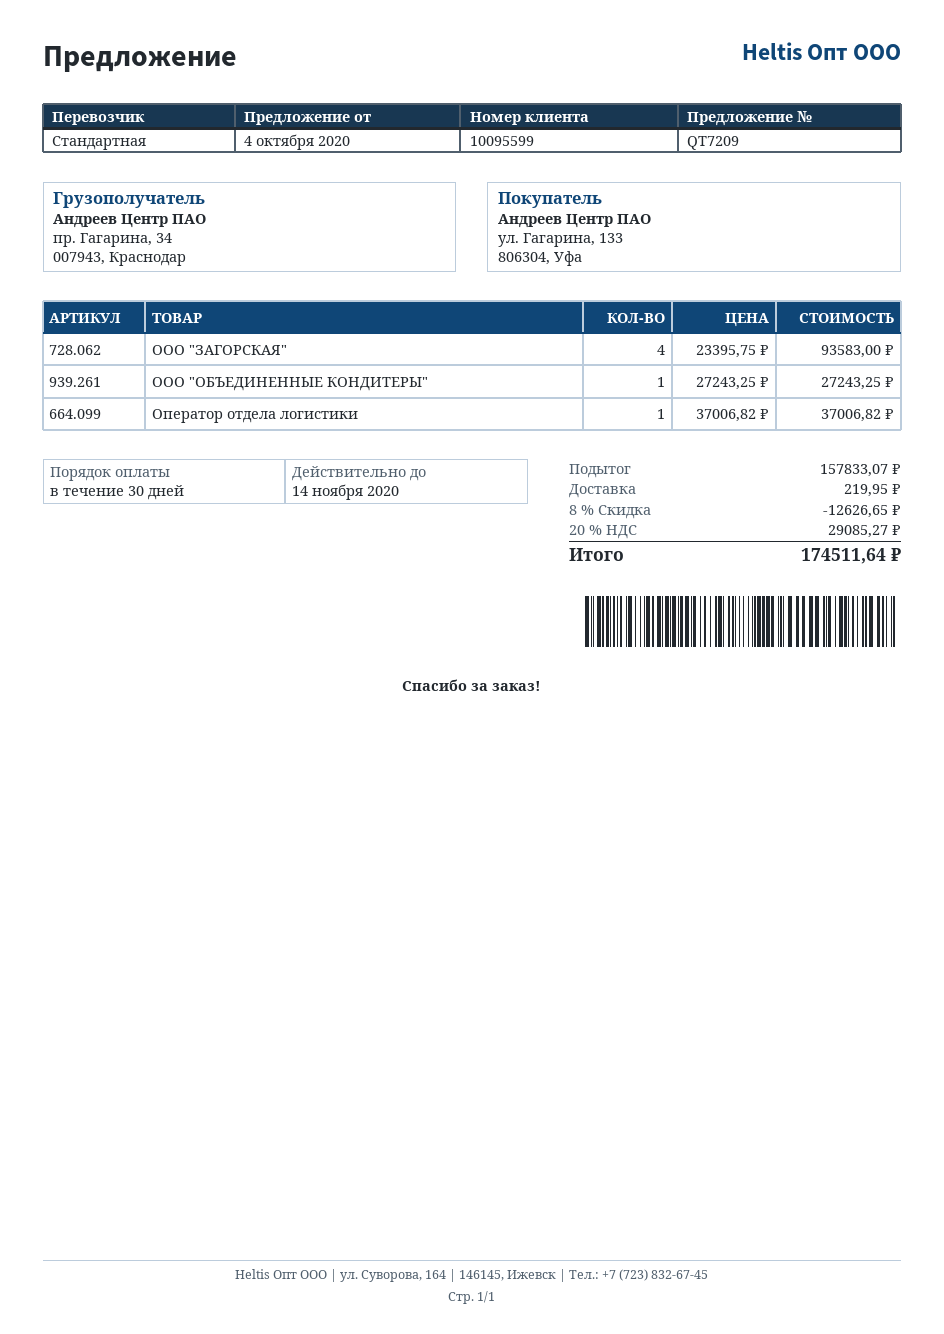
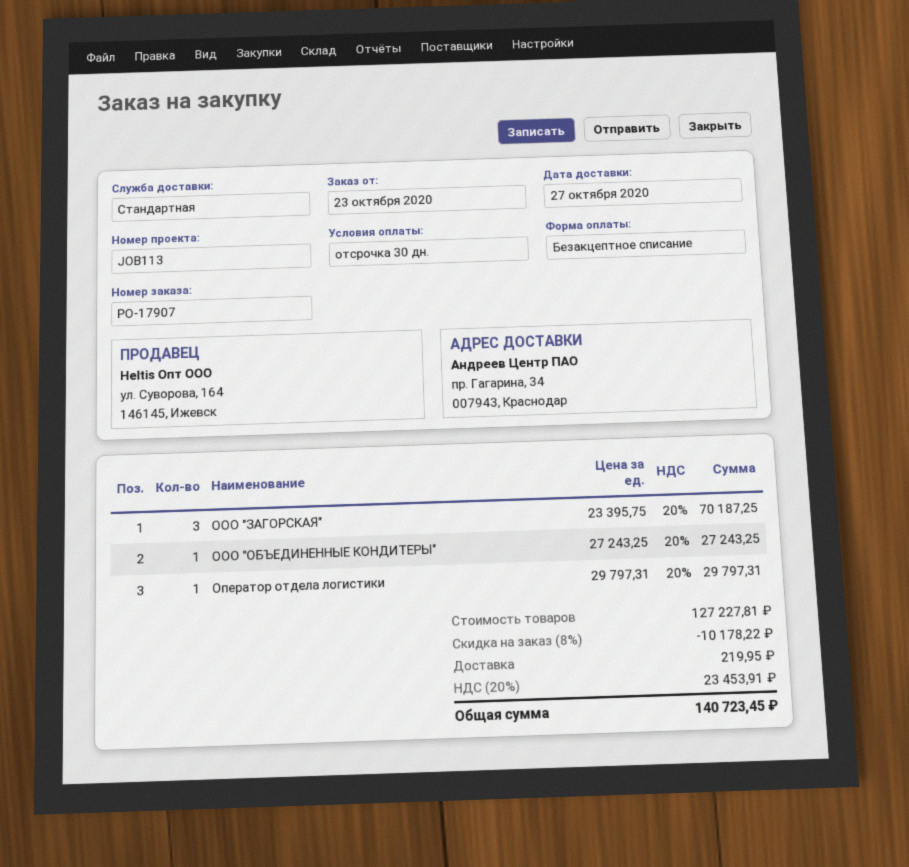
ООО "ЗАГОРСКАЯ": 4 x 23395.75 = 93583.00 -> 3 x 23395.75 = 70187.25
Оператор отдела логистики: 1 x 37006.82 = 37006.82 -> 1 x 29797.31 = 29797.31
subtotal: 157833.07 -> 127227.81
discount: 8% = 12626.65 -> 8% = 10178.22
tax: 20% = 29085.27 -> 20% = 23453.91
total: 174511.64 -> 140723.45

